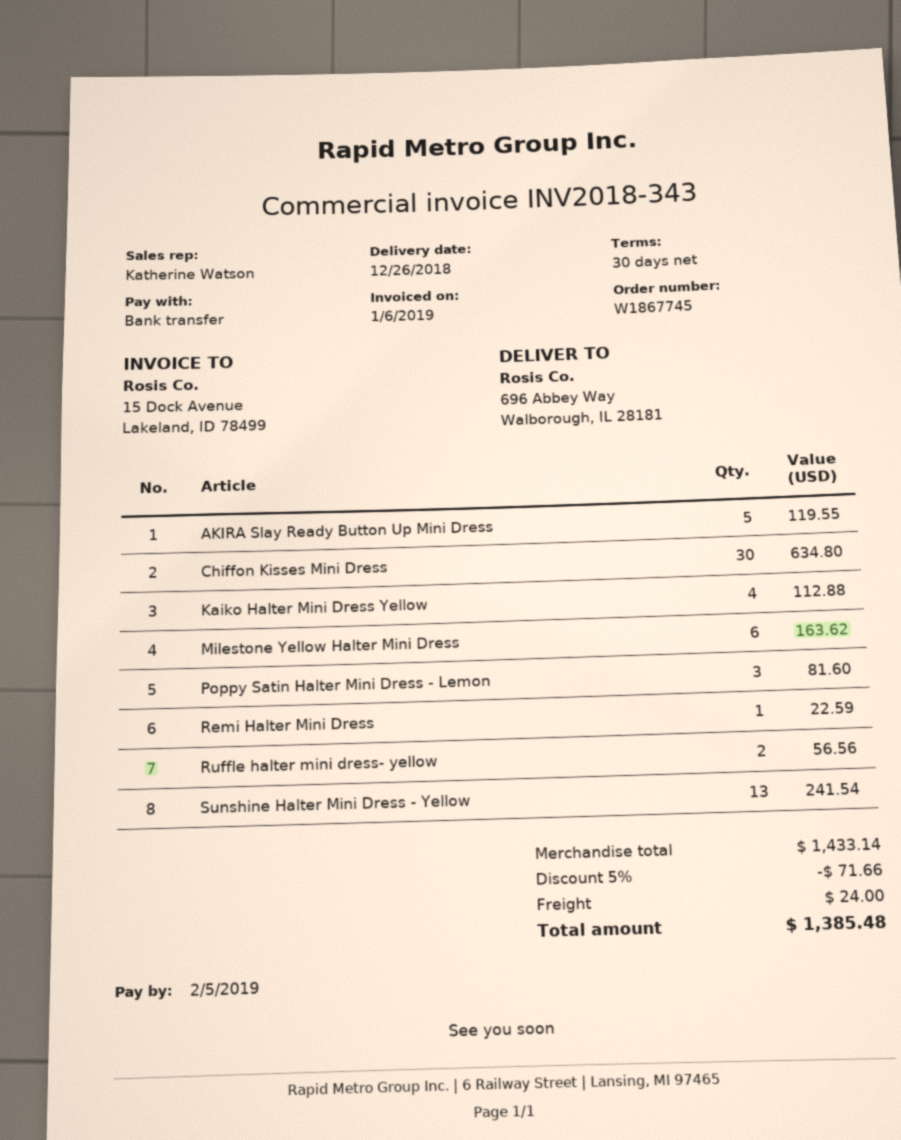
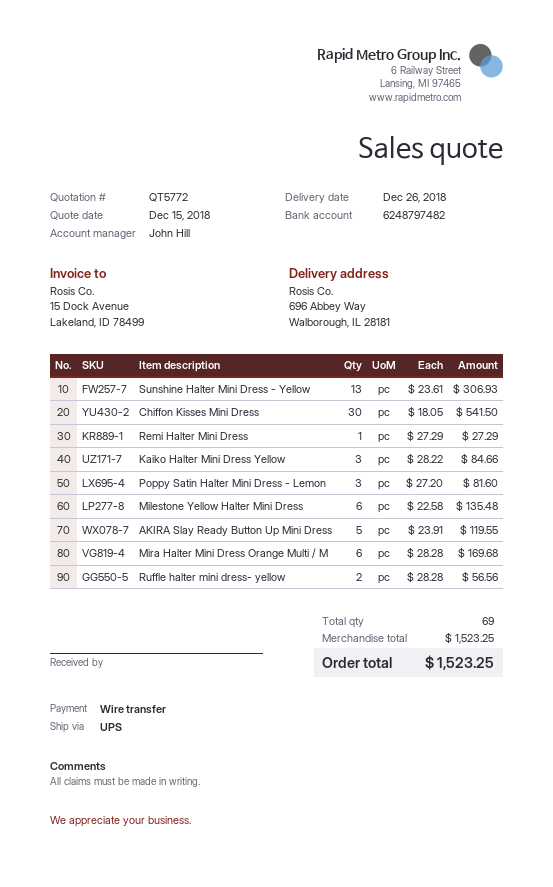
sales rep: Katherine Watson -> John Hill
Chiffon Kisses Mini Dress: 30 for 634.80 -> 30 for 541.50
Kaiko Halter Mini Dress Yellow: 4 for 112.88 -> 3 for 84.66
Milestone Yellow Halter Mini Dress: 6 for 163.62 -> 6 for 135.48
Remi Halter Mini Dress: 1 for 22.59 -> 1 for 27.29
Sunshine Halter Mini Dress - Yellow: 13 for 241.54 -> 13 for 306.93
Mira Halter Mini Dress Orange Multi / M: none -> 6 for 169.68
subtotal: 1433.14 -> 1523.25
discount: 5% = 71.66 -> none
shipping: 24.00 -> none
total: 1385.48 -> 1523.25

